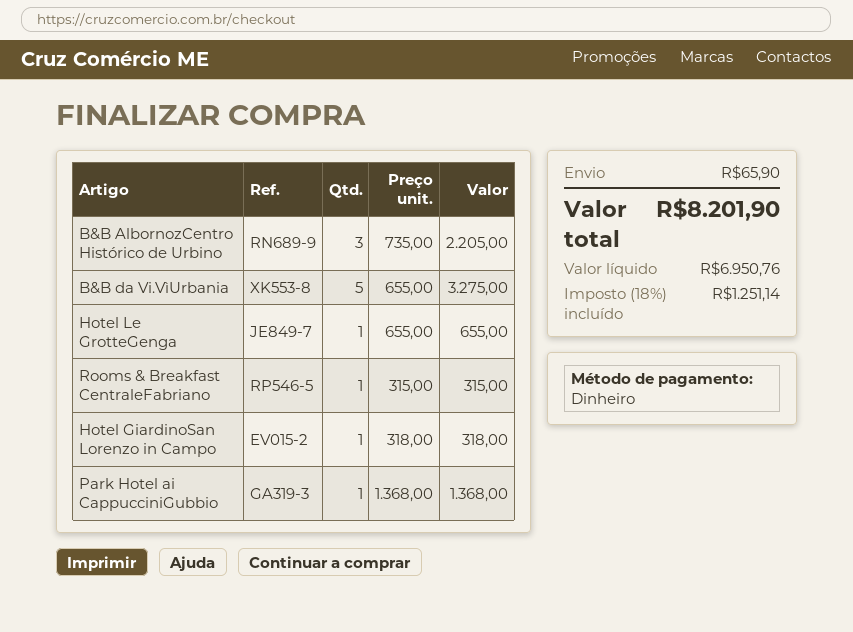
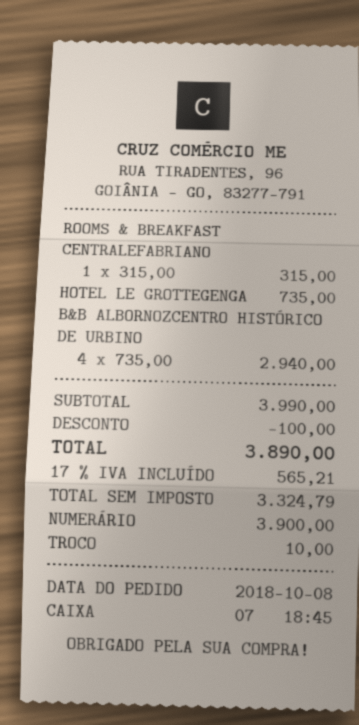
B&B AlbornozCentro Histórico de Urbino: 3 x 735.00 = 2205.00 -> 4 x 735.00 = 2940.00
B&B da Vi.VìUrbania: 5 x 655.00 = 3275.00 -> none
Hotel Le GrotteGenga: 1 x 655.00 = 655.00 -> 1 x 735.00 = 735.00
Hotel GiardinoSan Lorenzo in Campo: 1 x 318.00 = 318.00 -> none
Park Hotel ai CappucciniGubbio: 1 x 1368.00 = 1368.00 -> none
discount: none -> 100.00
shipping: 65.90 -> none
net: 6950.76 -> 3324.79
tax: 18% = 1251.14 -> 17% = 565.21
total: 8201.90 -> 3890.00

